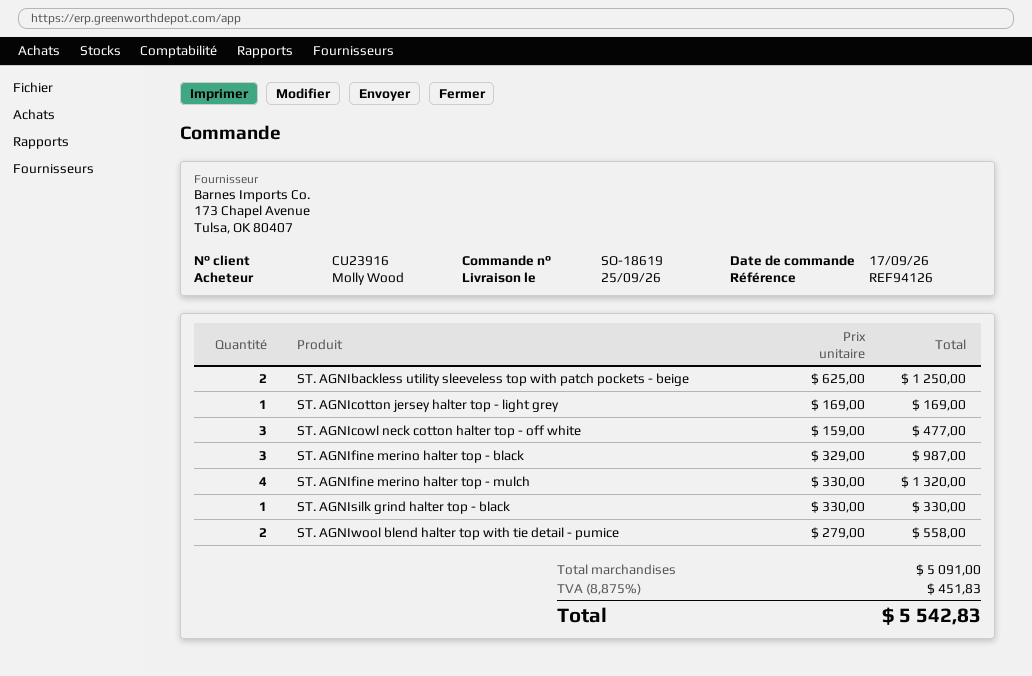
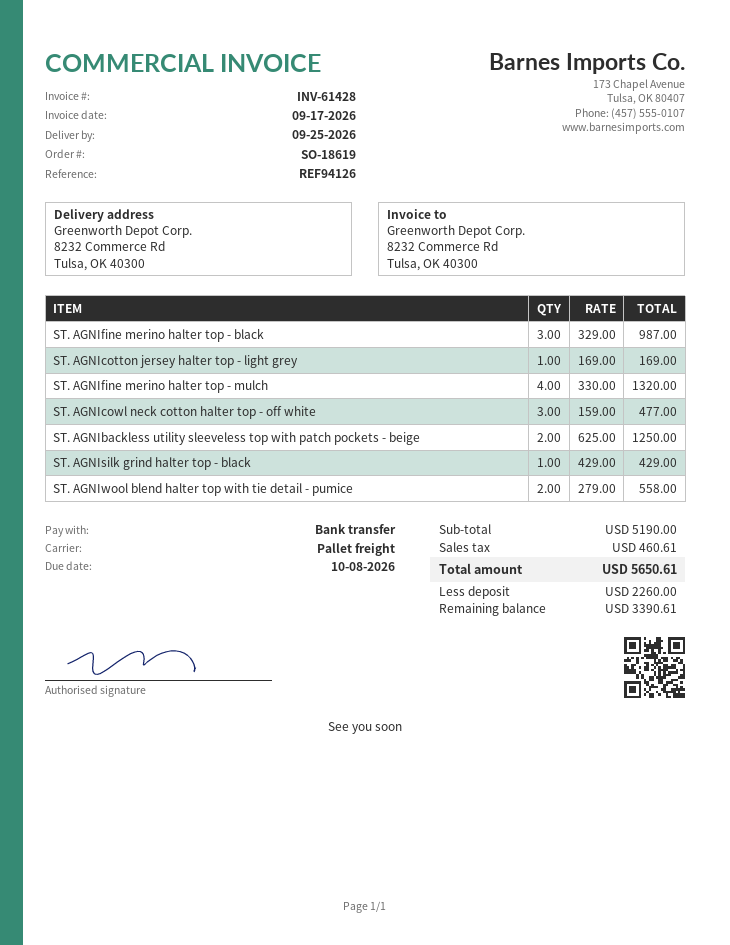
ST. AGNIsilk grind halter top - black: 1 x 330.00 = 330.00 -> 1 x 429.00 = 429.00
subtotal: 5091.00 -> 5190.00
tax: 451.83 -> 460.61
total: 5542.83 -> 5650.61

